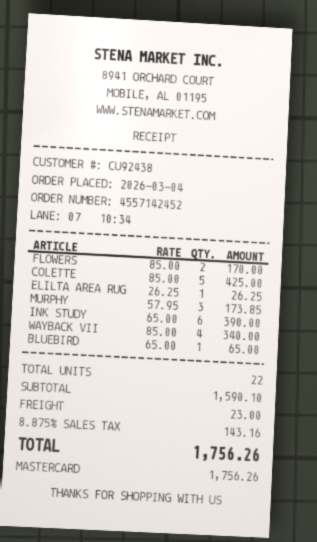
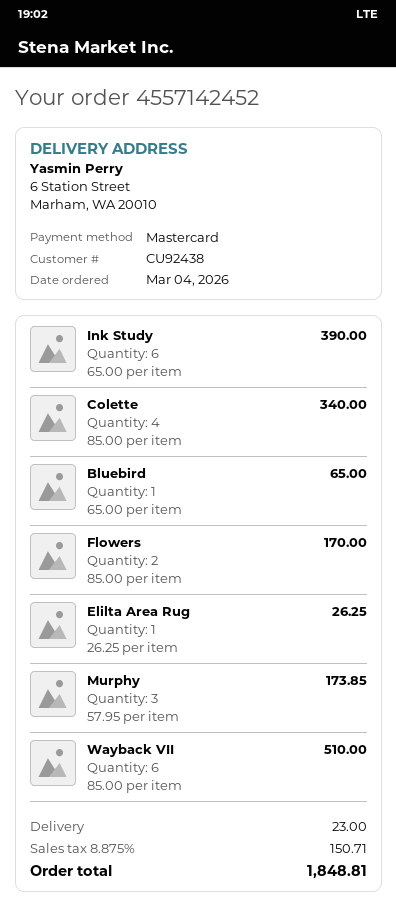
COLETTE: 5 x 85.00 = 425.00 -> 4 x 85.00 = 340.00
WAYBACK VII: 4 x 85.00 = 340.00 -> 6 x 85.00 = 510.00
tax: 8.875% = 143.16 -> 8.875% = 150.71
total: 1756.26 -> 1848.81

